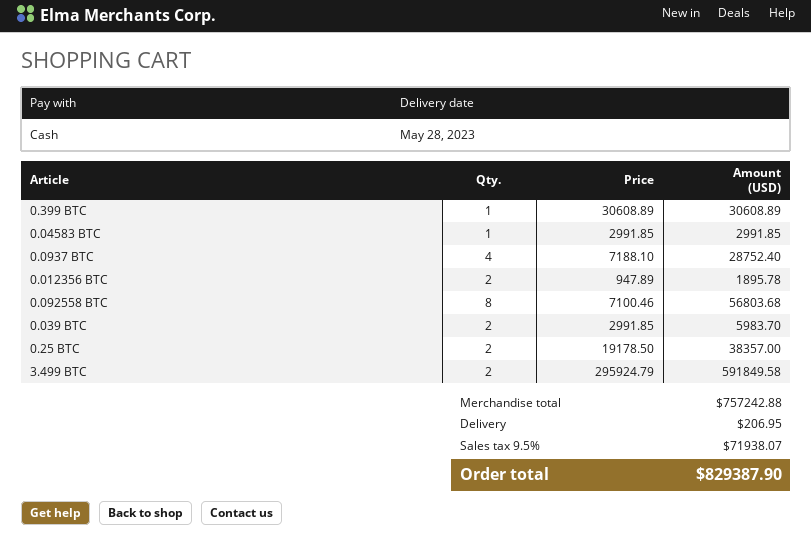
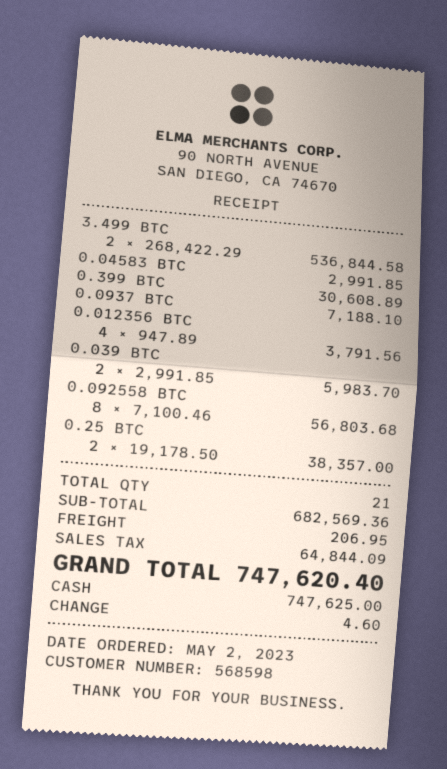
0.0937 BTC: 4 x 7188.10 = 28752.40 -> 1 x 7188.10 = 7188.10
0.012356 BTC: 2 x 947.89 = 1895.78 -> 4 x 947.89 = 3791.56
3.499 BTC: 2 x 295924.79 = 591849.58 -> 2 x 268422.29 = 536844.58
subtotal: 757242.88 -> 682569.36
tax: 71938.07 -> 64844.09
total: 829387.90 -> 747620.40

